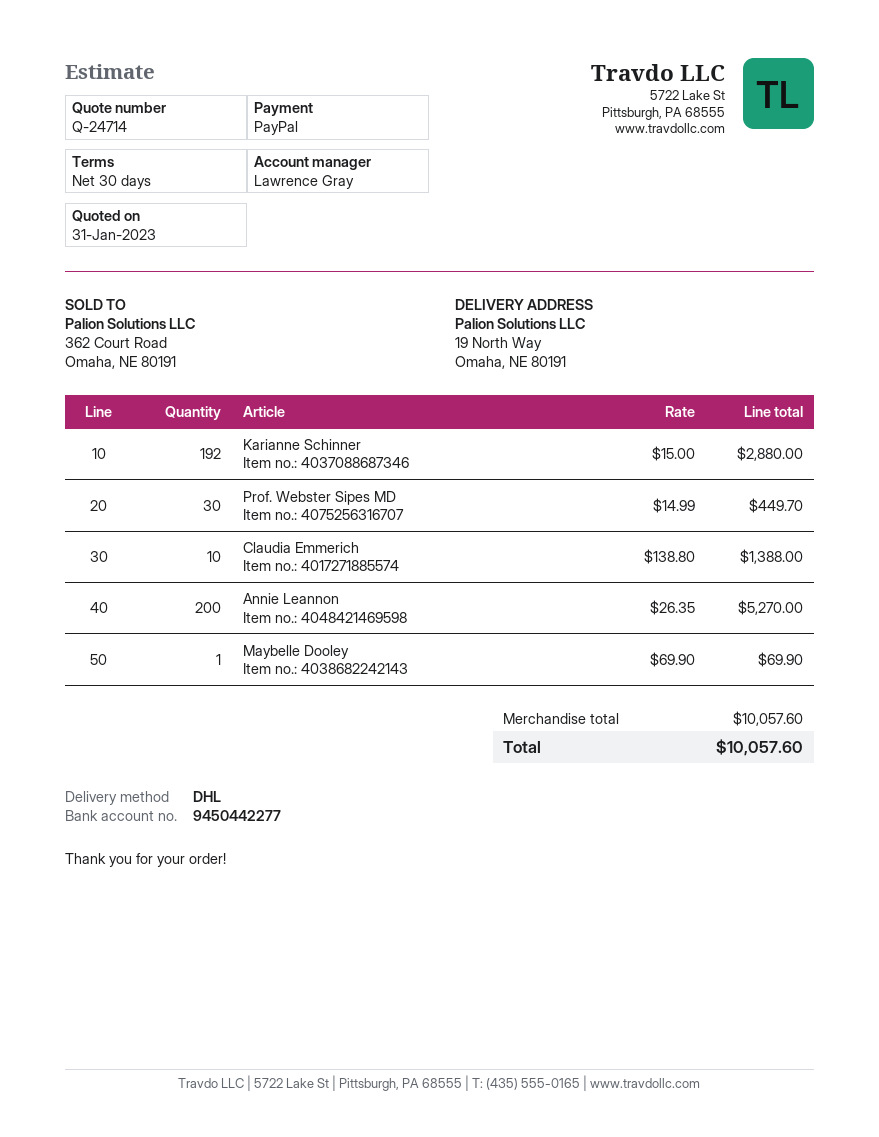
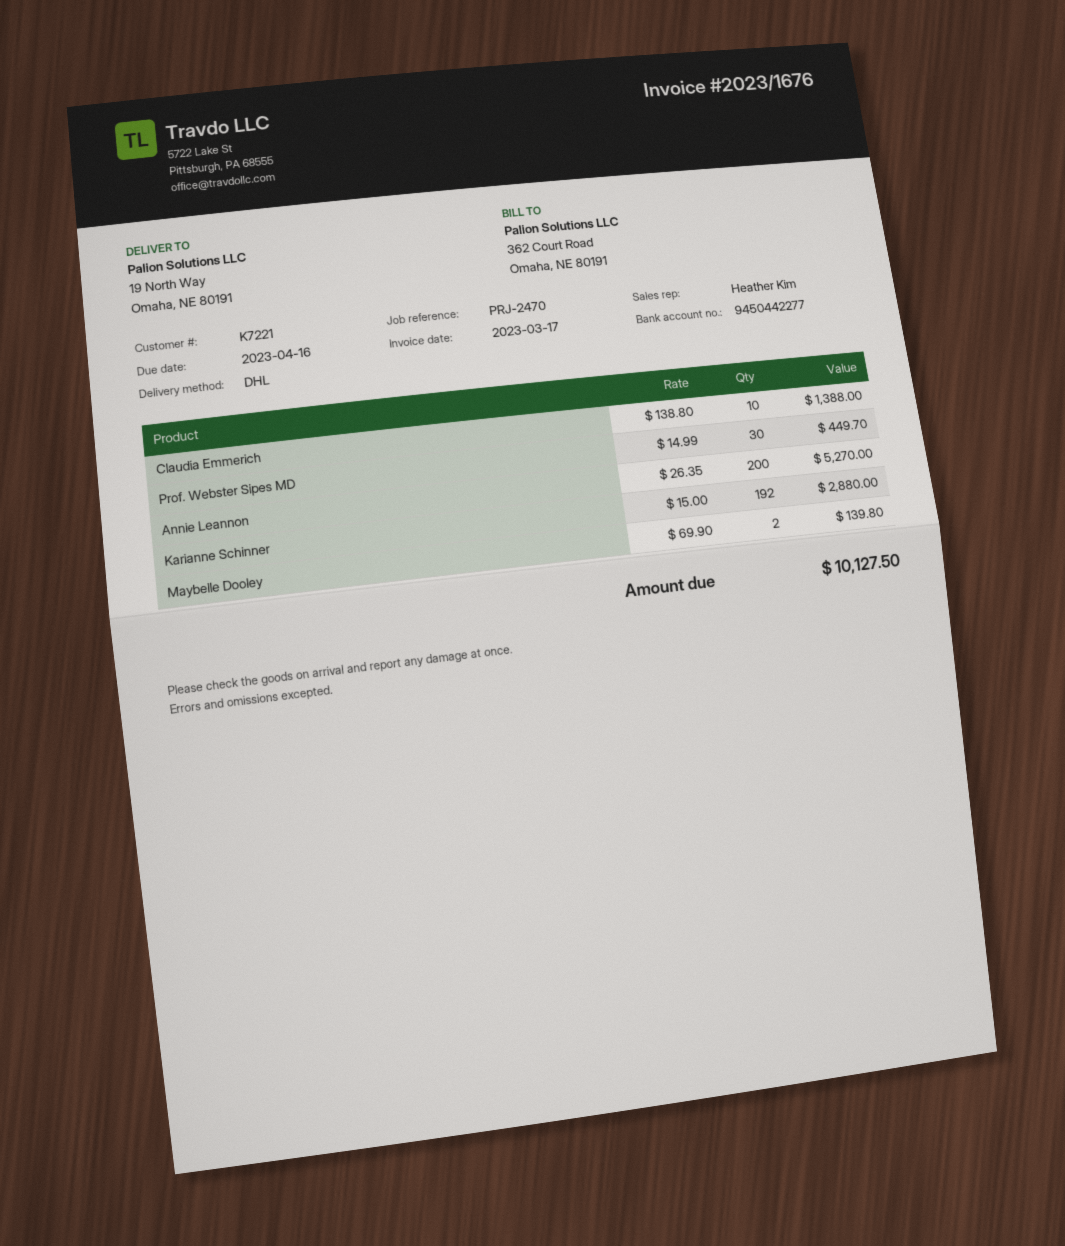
sales rep: Lawrence Gray -> Heather Kim
Maybelle Dooley: 1 x 69.90 = 69.90 -> 2 x 69.90 = 139.80
total: 10057.60 -> 10127.50

